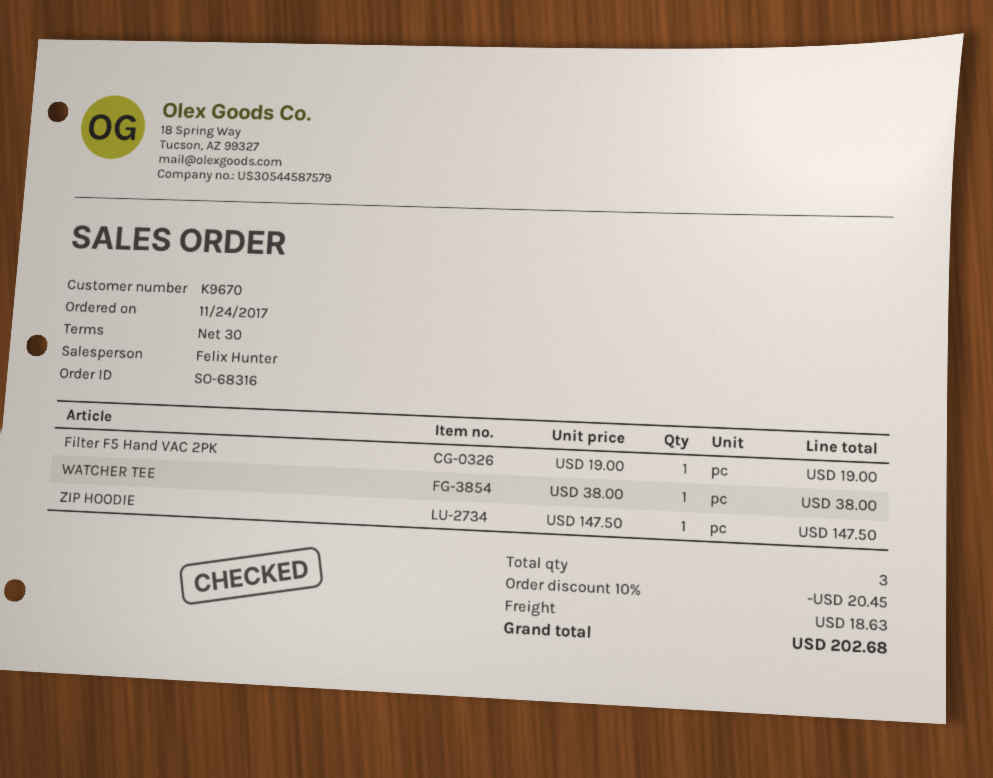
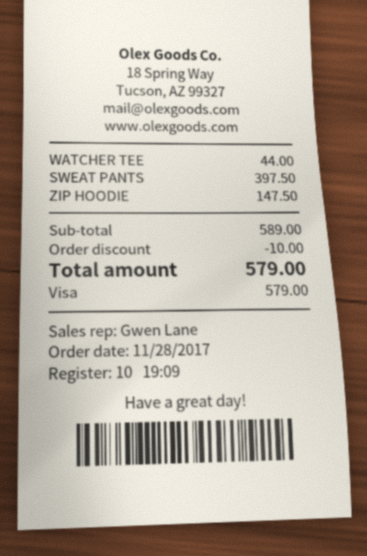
order date: 2017-11-24 -> 2017-11-28
sales rep: Felix Hunter -> Gwen Lane
Filter F5 Hand VAC 2PK: 1 x 19.00 = 19.00 -> none
WATCHER TEE: 1 x 38.00 = 38.00 -> 1 x 44.00 = 44.00
SWEAT PANTS: none -> 1 x 397.50 = 397.50
discount: 20.45 -> 10.00
shipping: 18.63 -> none
total: 202.68 -> 579.00

